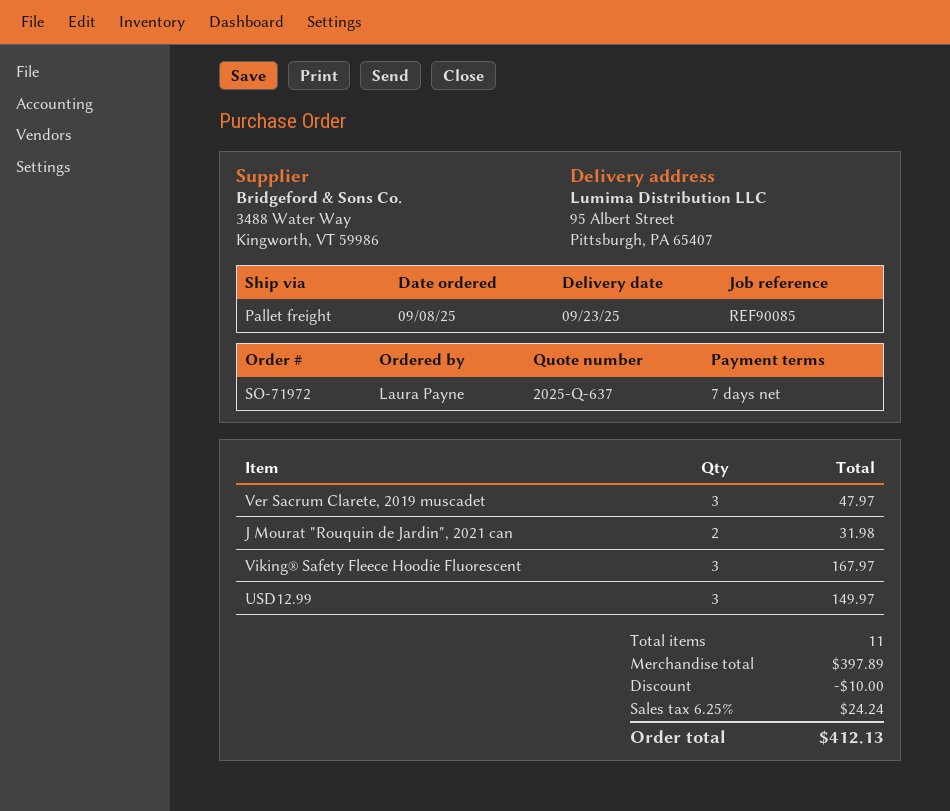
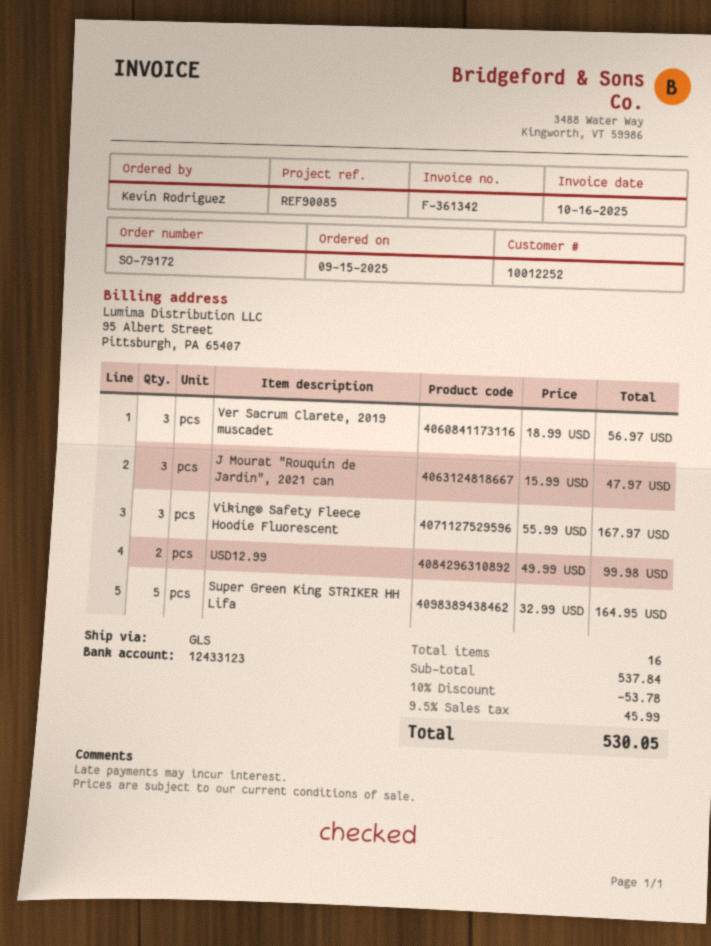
order number: SO-71972 -> SO-79172
order date: 2025-09-08 -> 2025-09-15
ordered by: Laura Payne -> Kevin Rodriguez
shipping method: pallet freight -> GLS
Ver Sacrum Clarete, 2019 muscadet: 3 for 47.97 -> 3 for 56.97
J Mourat "Rouquin de Jardin", 2021 can: 2 for 31.98 -> 3 for 47.97
USD12.99: 3 for 149.97 -> 2 for 99.98
Super Green King STRIKER HH Lifa: none -> 5 for 164.95
total quantity: 11 -> 16
subtotal: 397.89 -> 537.84
discount: 10.00 -> 53.78
tax: 6.25% = 24.24 -> 9.5% = 45.99
total: 412.13 -> 530.05

